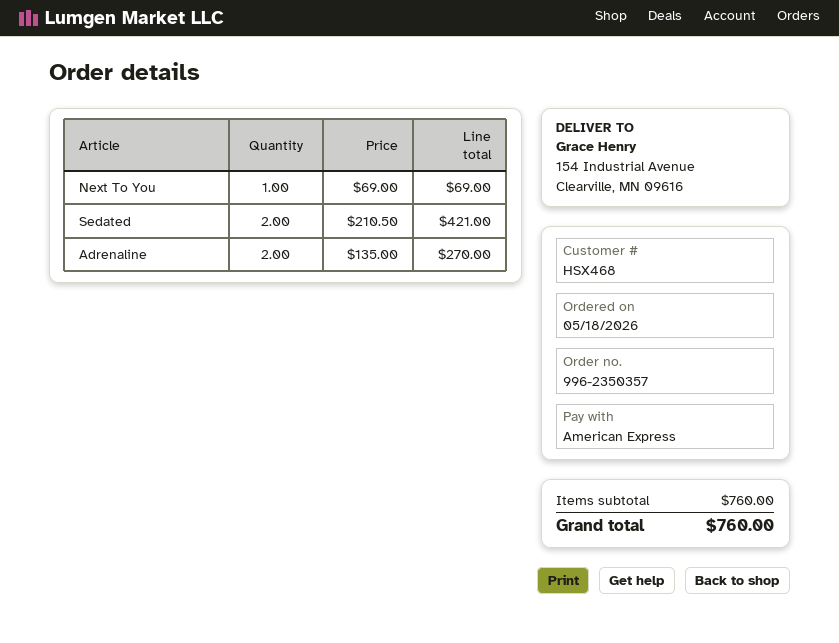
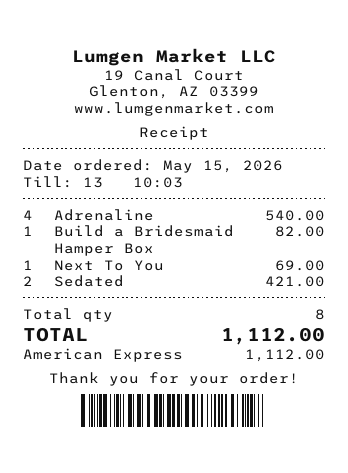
order date: 2026-05-18 -> 2026-05-15
Adrenaline: 2 for 270.00 -> 4 for 540.00
Build a Bridesmaid Hamper Box: none -> 1 for 82.00
total: 760.00 -> 1112.00

